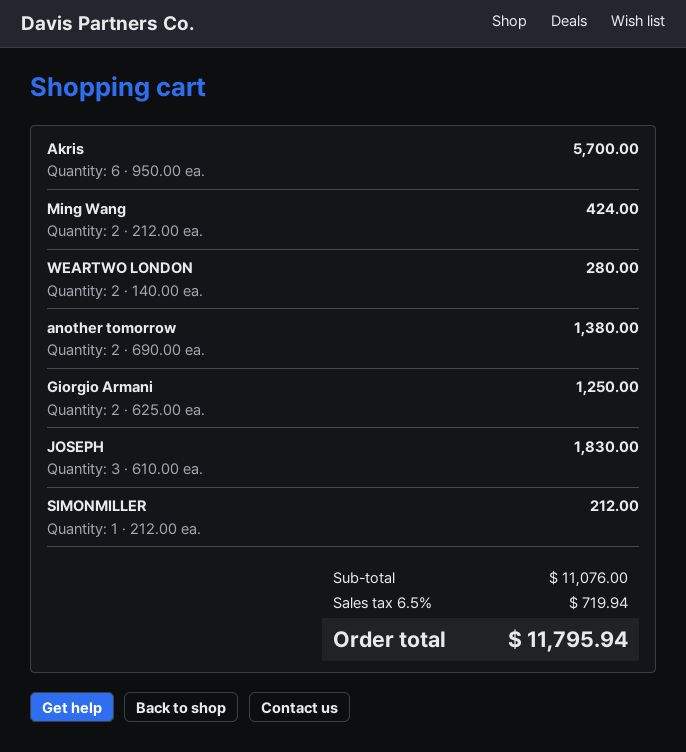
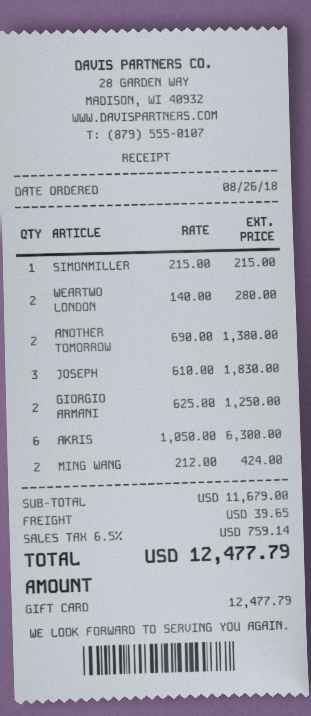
Akris: 6 x 950.00 = 5700.00 -> 6 x 1050.00 = 6300.00
SIMONMILLER: 1 x 212.00 = 212.00 -> 1 x 215.00 = 215.00
subtotal: 11076.00 -> 11679.00
shipping: none -> 39.65
tax: 6.5% = 719.94 -> 6.5% = 759.14
total: 11795.94 -> 12477.79

